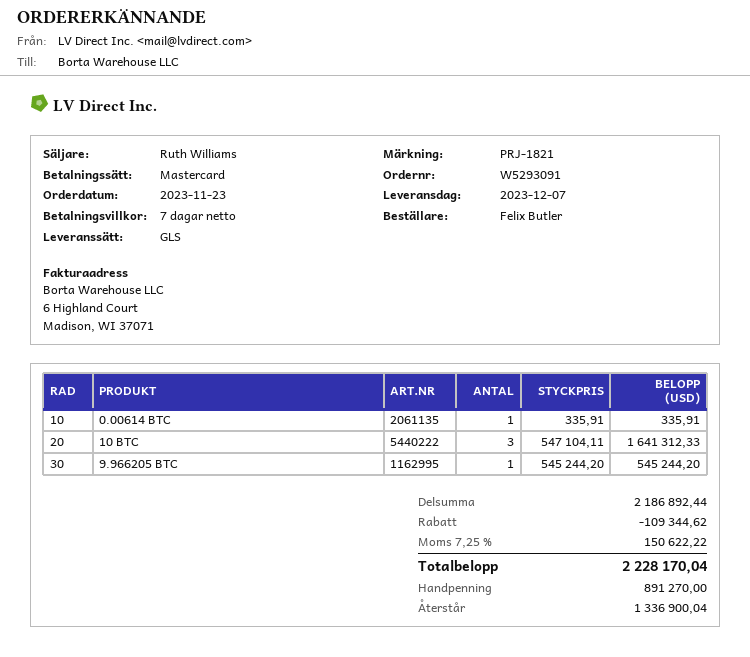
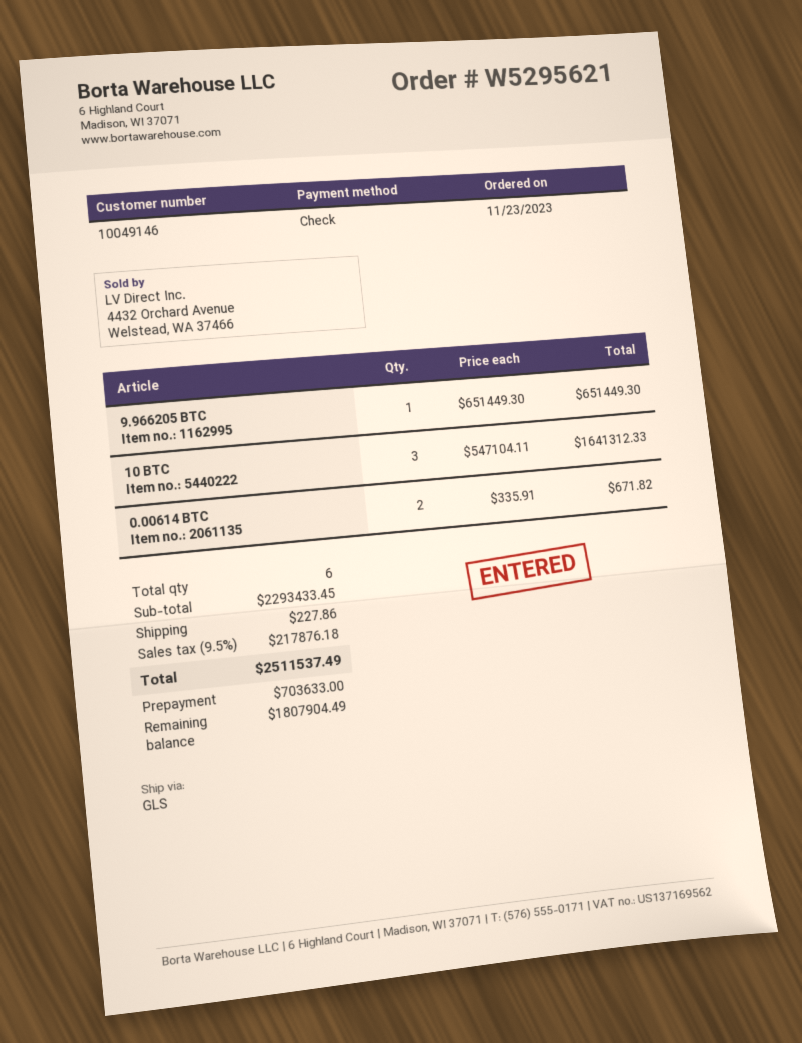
order number: W5293091 -> W5295621
payment method: Mastercard -> cheque
0.00614 BTC: 1 x 335.91 = 335.91 -> 2 x 335.91 = 671.82
9.966205 BTC: 1 x 545244.20 = 545244.20 -> 1 x 651449.30 = 651449.30
subtotal: 2186892.44 -> 2293433.45
discount: 109344.62 -> none
shipping: none -> 227.86
tax: 7.25% = 150622.22 -> 9.5% = 217876.18
total: 2228170.04 -> 2511537.49
deposit: 891270.00 -> 703633.00
balance: 1336900.04 -> 1807904.49

